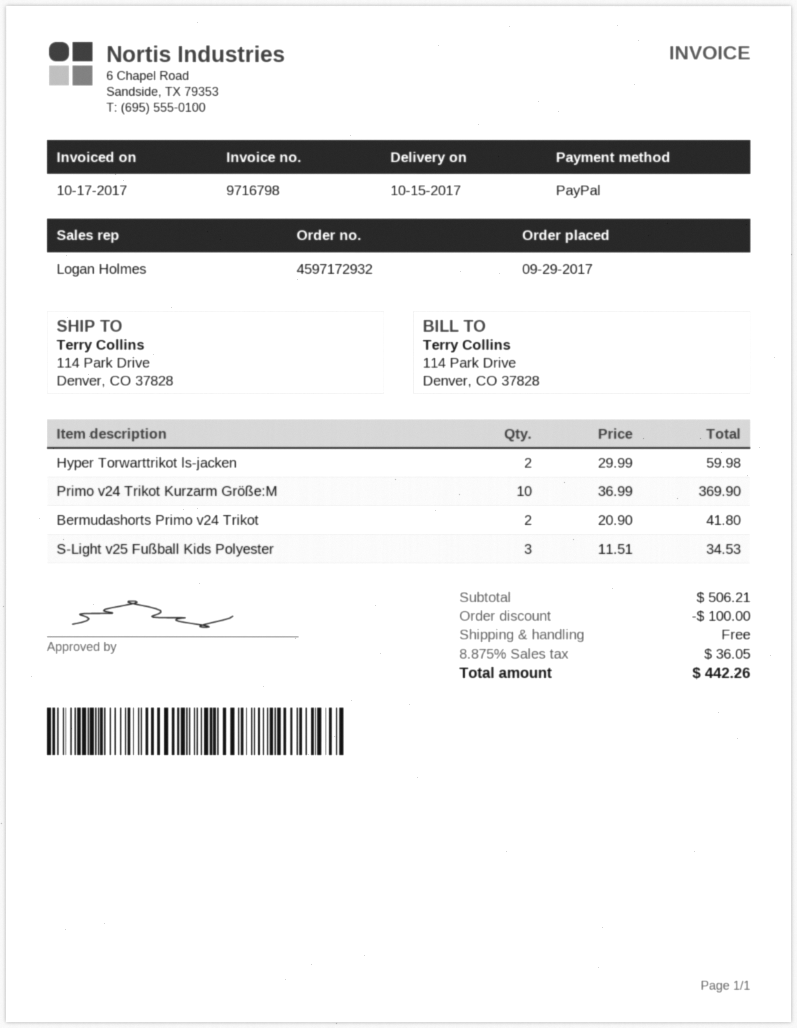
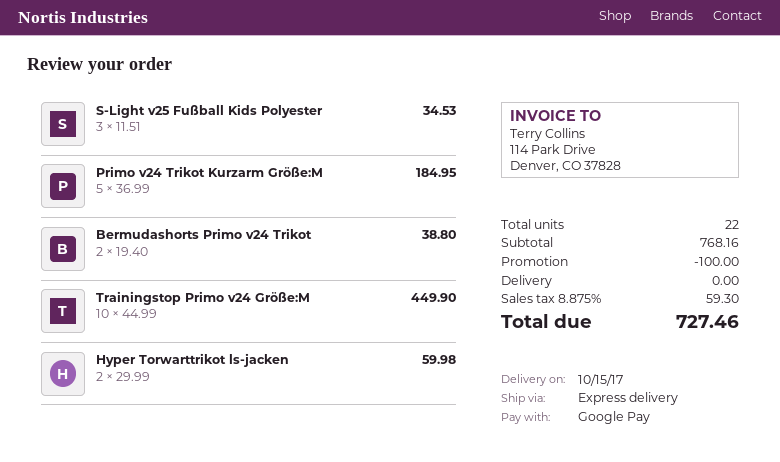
payment method: PayPal -> Google Pay
Primo v24 Trikot Kurzarm Größe:M: 10 x 36.99 = 369.90 -> 5 x 36.99 = 184.95
Bermudashorts Primo v24 Trikot: 2 x 20.90 = 41.80 -> 2 x 19.40 = 38.80
Trainingstop Primo v24 Größe:M: none -> 10 x 44.99 = 449.90
subtotal: 506.21 -> 768.16
tax: 8.875% = 36.05 -> 8.875% = 59.30
total: 442.26 -> 727.46

